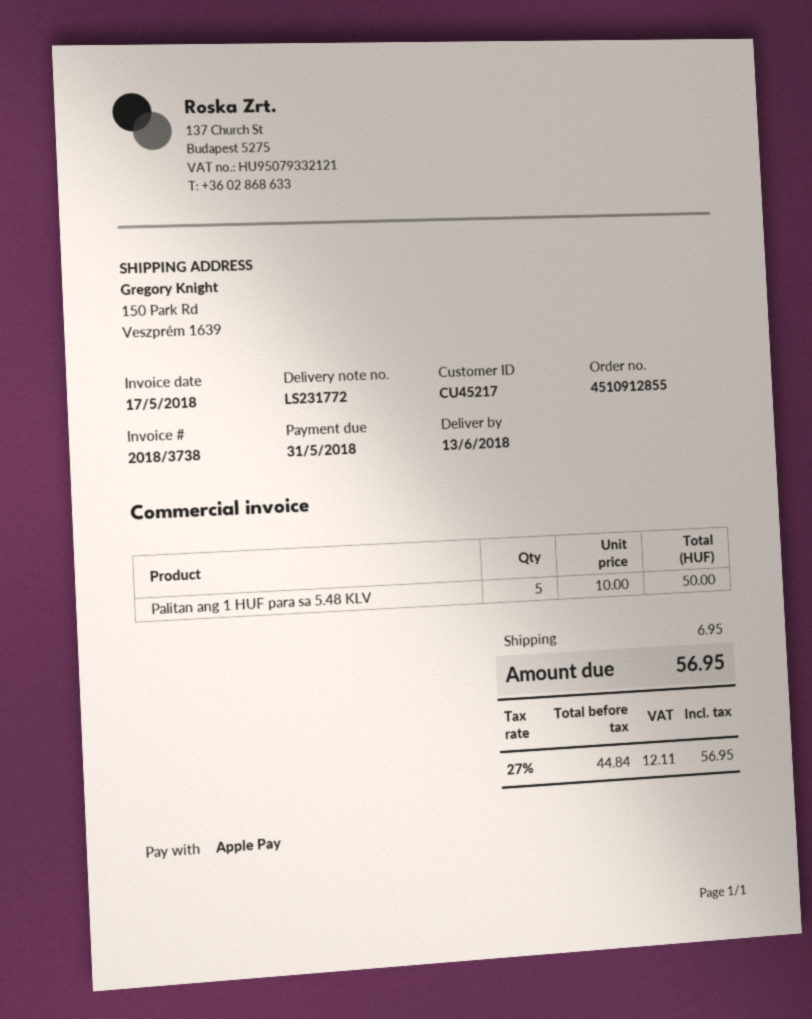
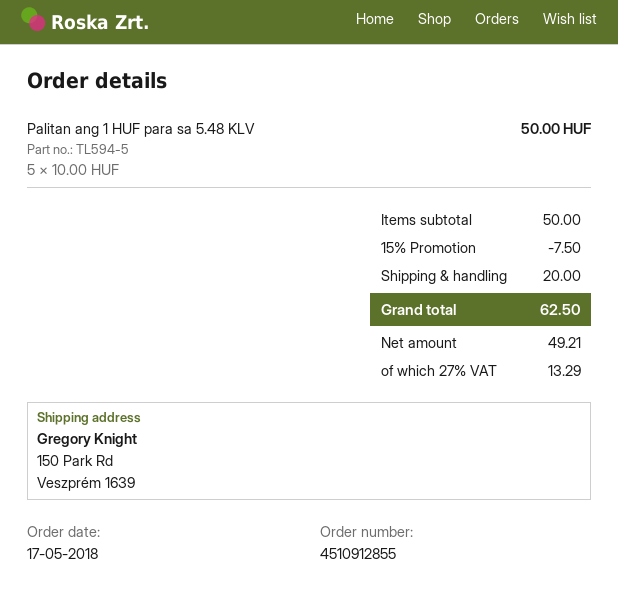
discount: none -> 15% = 7.50
shipping: 6.95 -> 20.00
net: 44.84 -> 49.21
tax: 27% = 12.11 -> 27% = 13.29
total: 56.95 -> 62.50

